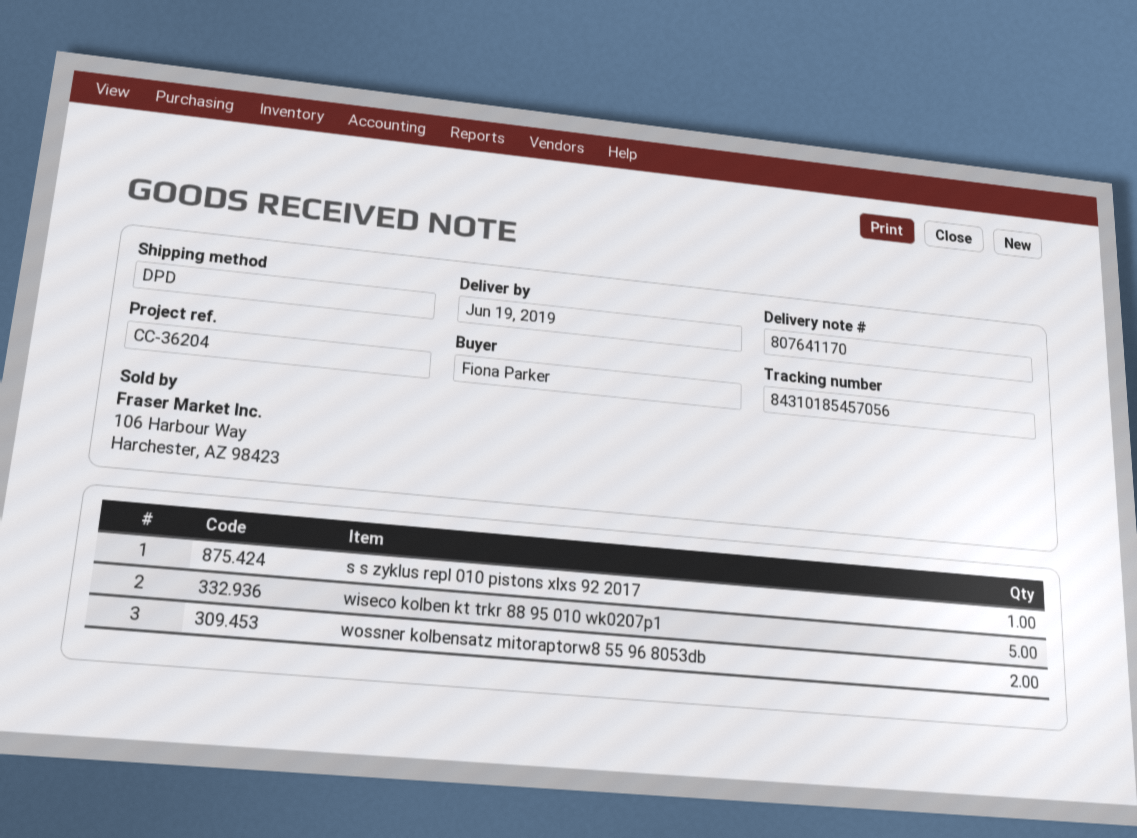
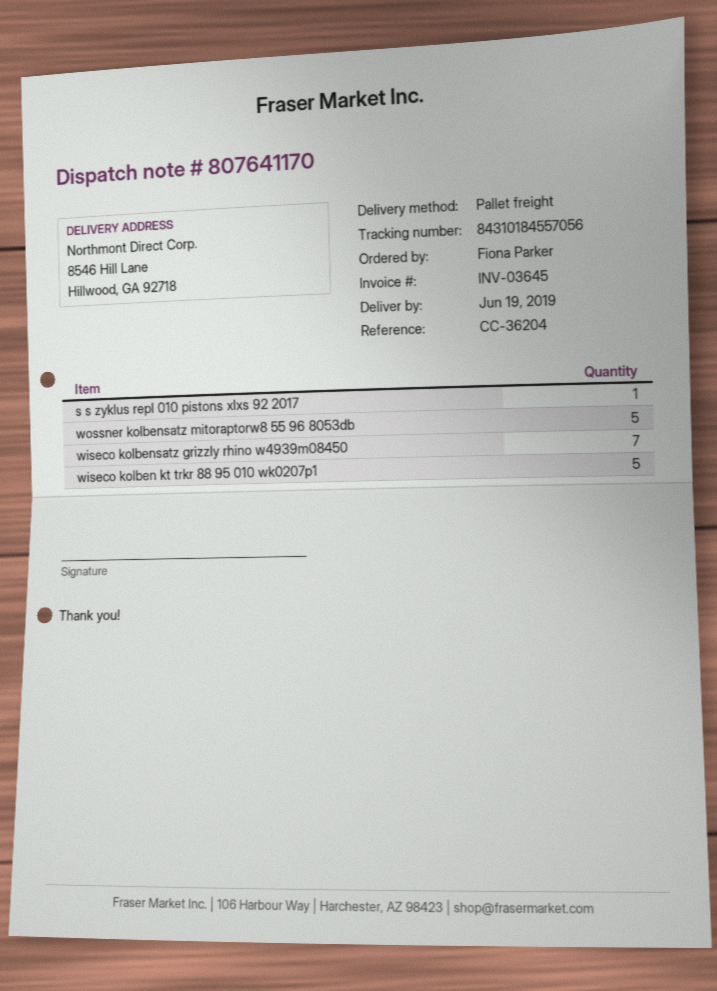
shipping method: DPD -> pallet freight
tracking number: 84310185457056 -> 84310184557056
wossner kolbensatz mitoraptorw8 55 96 8053db: 2 -> 5
wiseco kolbensatz grizzly rhino w4939m08450: none -> 7

